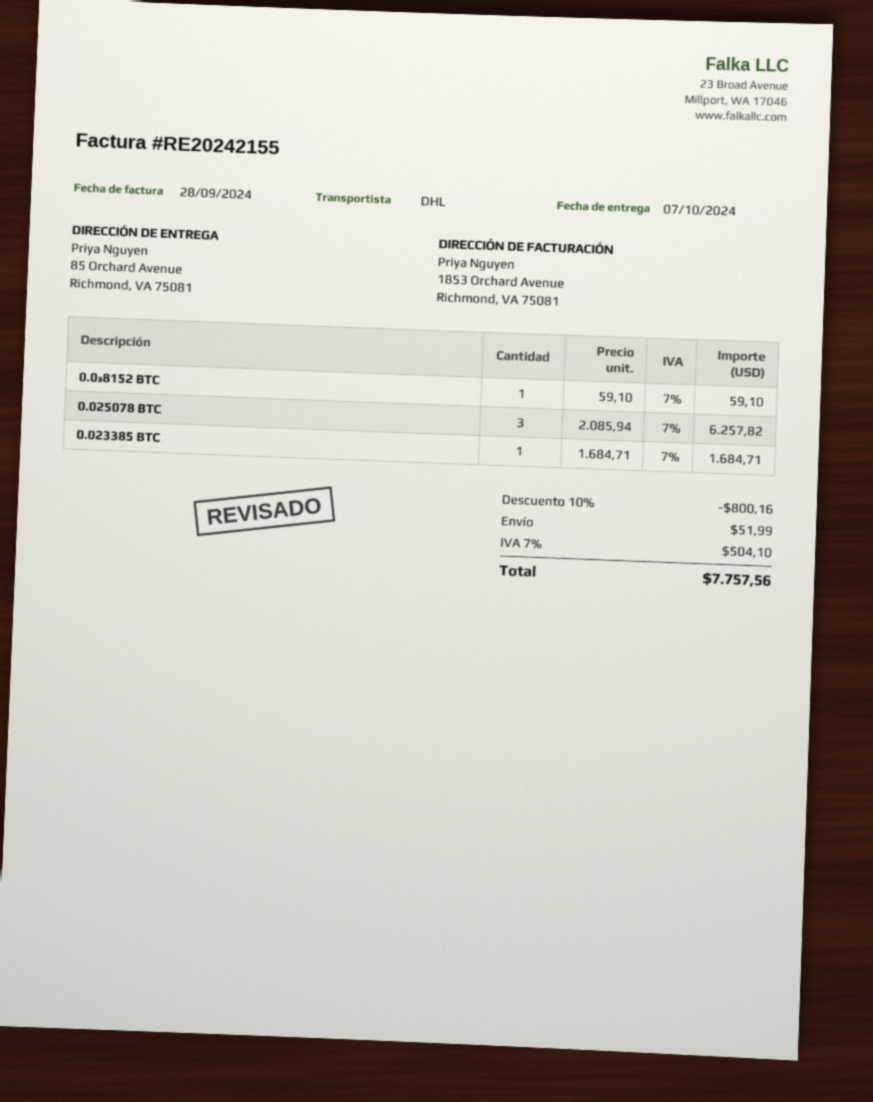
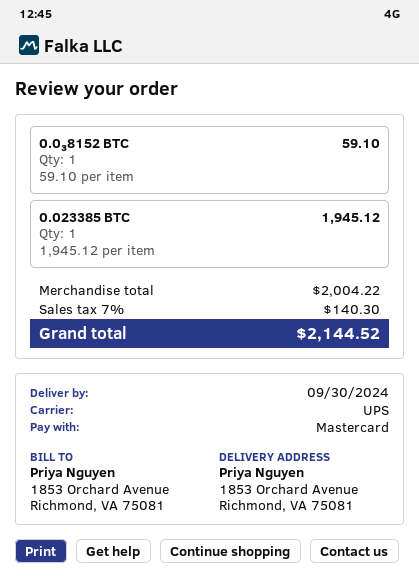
delivery date: 2024-10-07 -> 2024-09-30
shipping method: DHL -> UPS
ship to: 85 Orchard Avenue, Richmond, VA 75081 -> 1853 Orchard Avenue, Richmond, VA 75081
0.025078 BTC: 3 x 2085.94 = 6257.82 -> none
0.023385 BTC: 1 x 1684.71 = 1684.71 -> 1 x 1945.12 = 1945.12
discount: 10% = 800.16 -> none
shipping: 51.99 -> none
tax: 7% = 504.10 -> 7% = 140.30
total: 7757.56 -> 2144.52

